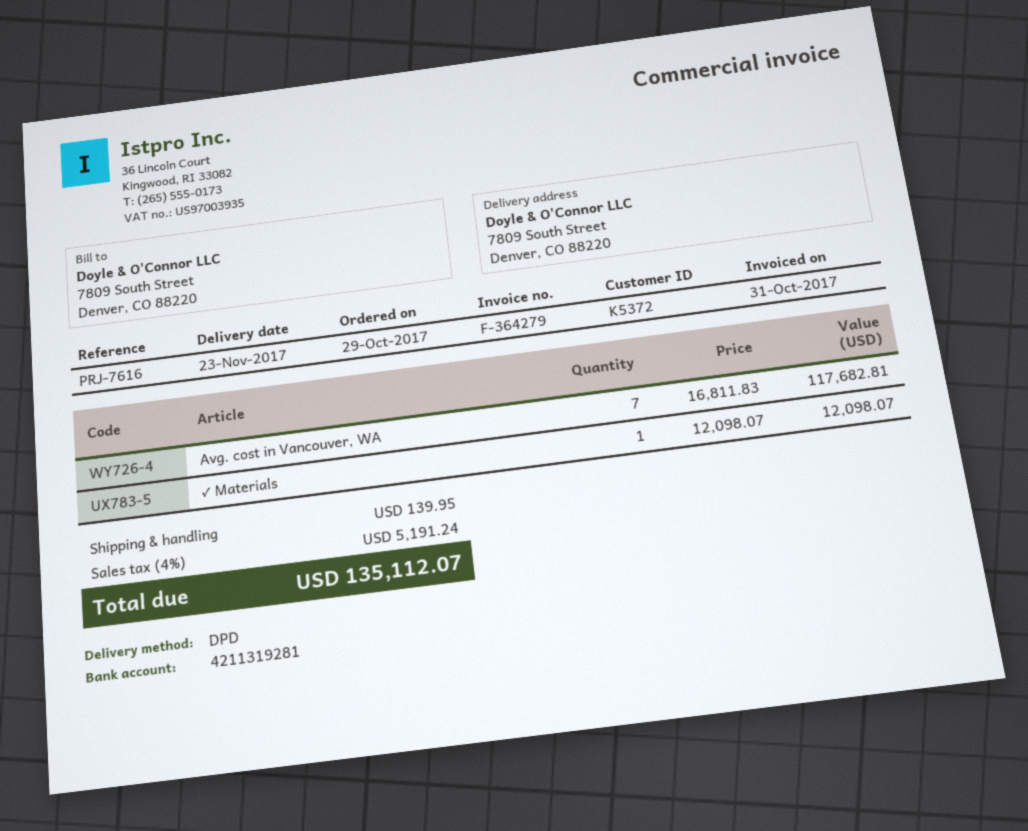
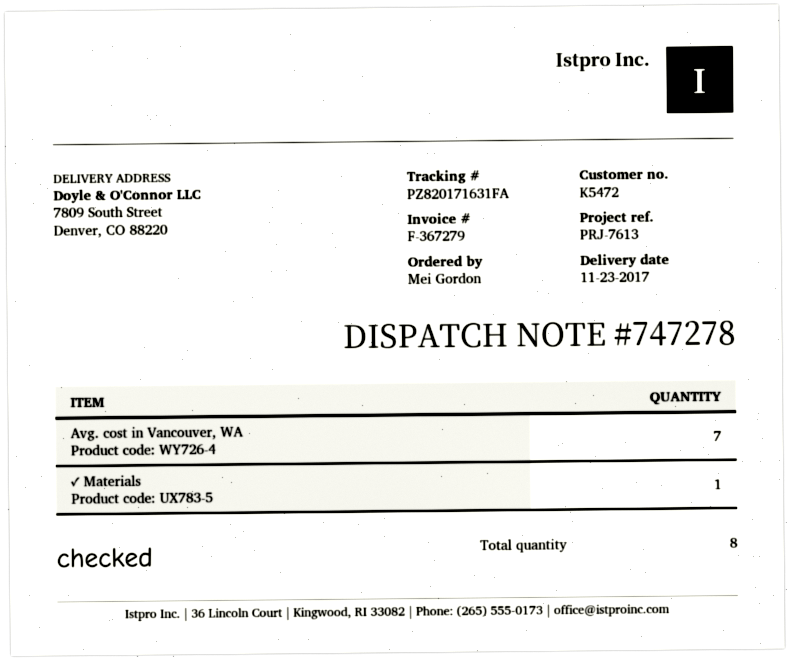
invoice number: F-364279 -> F-367279
customer number: K5372 -> K5472
reference: PRJ-7616 -> PRJ-7613

